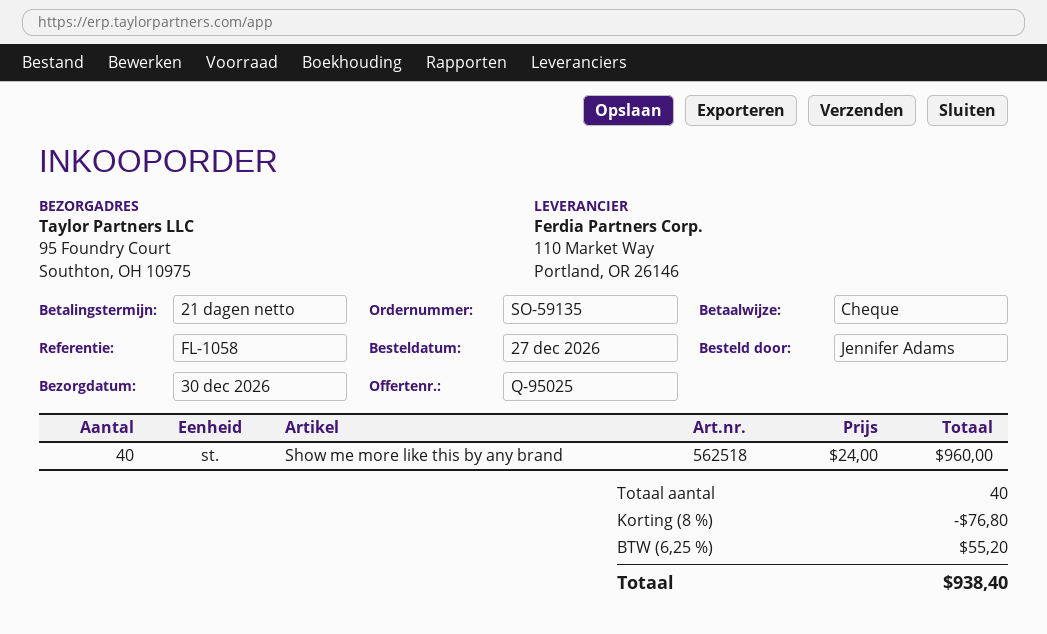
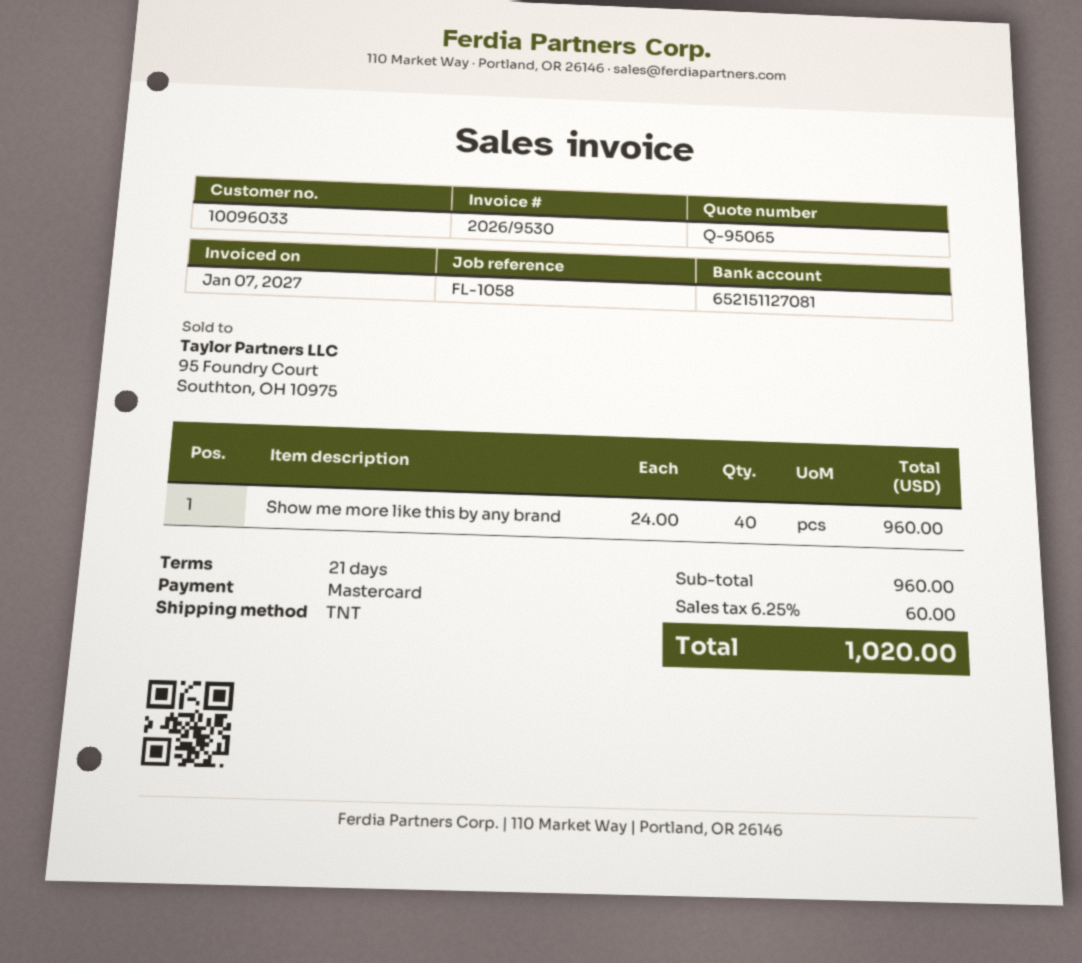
quote number: Q-95025 -> Q-95065
payment method: cheque -> Mastercard
discount: 8% = 76.80 -> none
tax: 6.25% = 55.20 -> 6.25% = 60.00
total: 938.40 -> 1020.00

